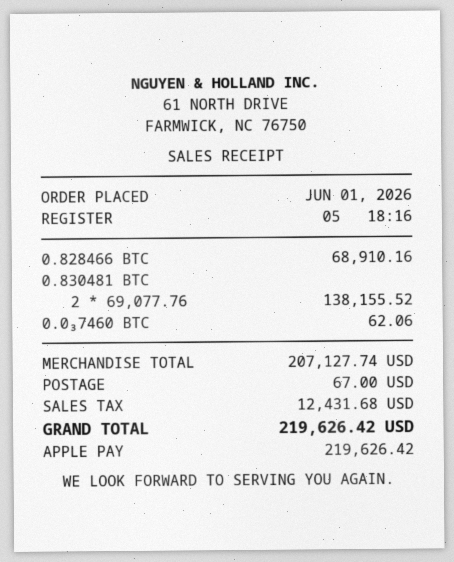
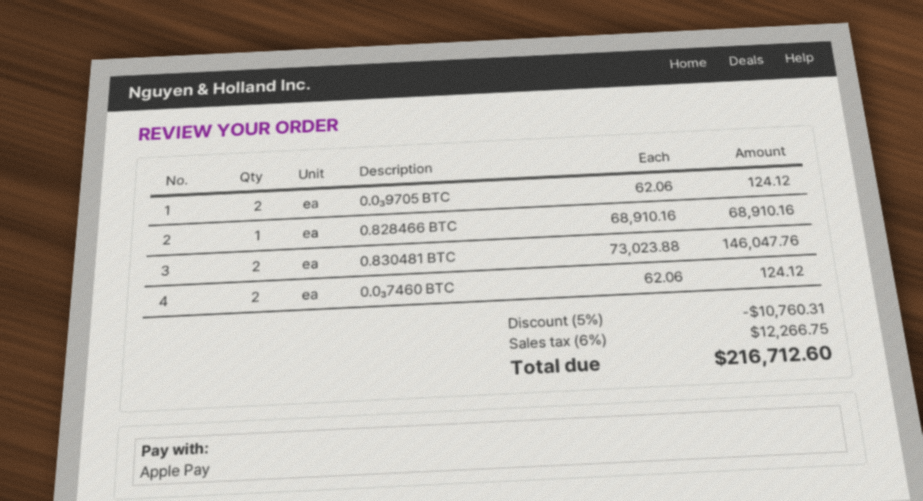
0.830481 BTC: 2 x 69077.76 = 138155.52 -> 2 x 73023.88 = 146047.76
0.0₃7460 BTC: 1 x 62.06 = 62.06 -> 2 x 62.06 = 124.12
0.0₃9705 BTC: none -> 2 x 62.06 = 124.12
discount: none -> 5% = 10760.31
shipping: 67.00 -> none
tax: 12431.68 -> 12266.75
total: 219626.42 -> 216712.60

